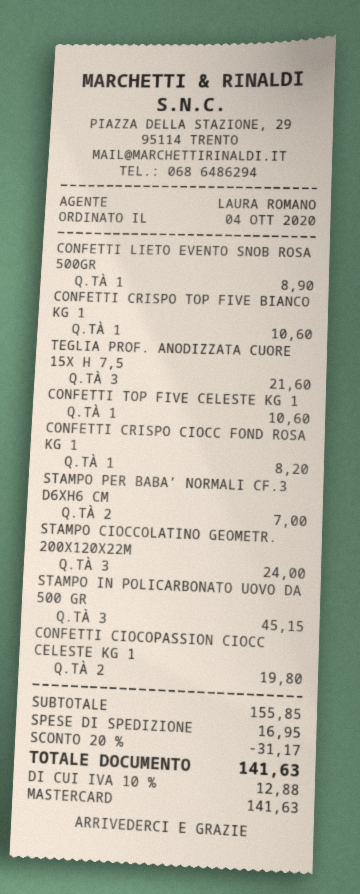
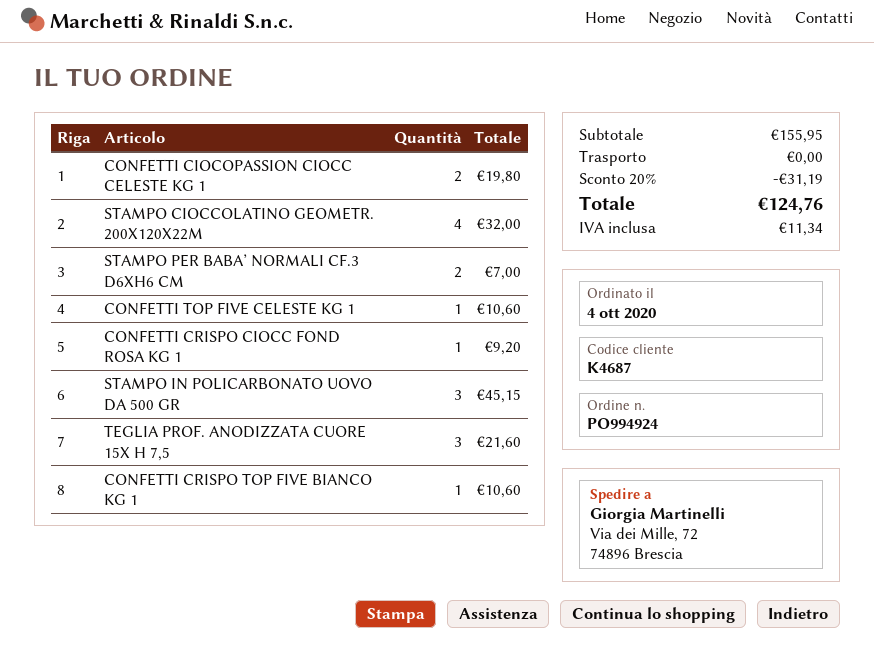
CONFETTI LIETO EVENTO SNOB ROSA 500GR: 1 for 8.90 -> none
CONFETTI CRISPO CIOCC FOND ROSA KG 1: 1 for 8.20 -> 1 for 9.20
STAMPO CIOCCOLATINO GEOMETR. 200X120X22M: 3 for 24.00 -> 4 for 32.00
subtotal: 155.85 -> 155.95
discount: 20% = 31.17 -> 20% = 31.19
shipping: 16.95 -> 0.00
tax: 12.88 -> 11.34
total: 141.63 -> 124.76

